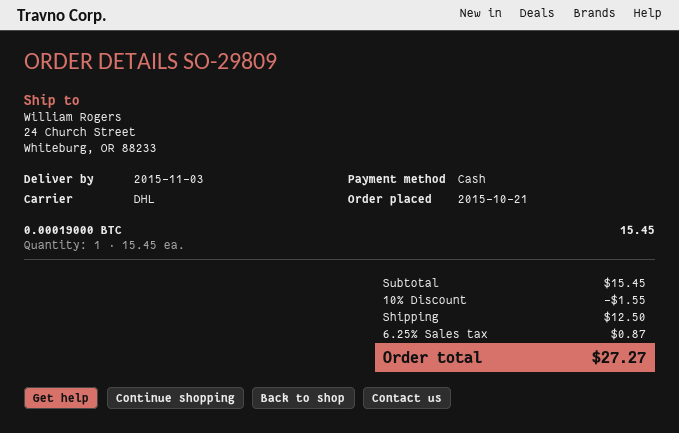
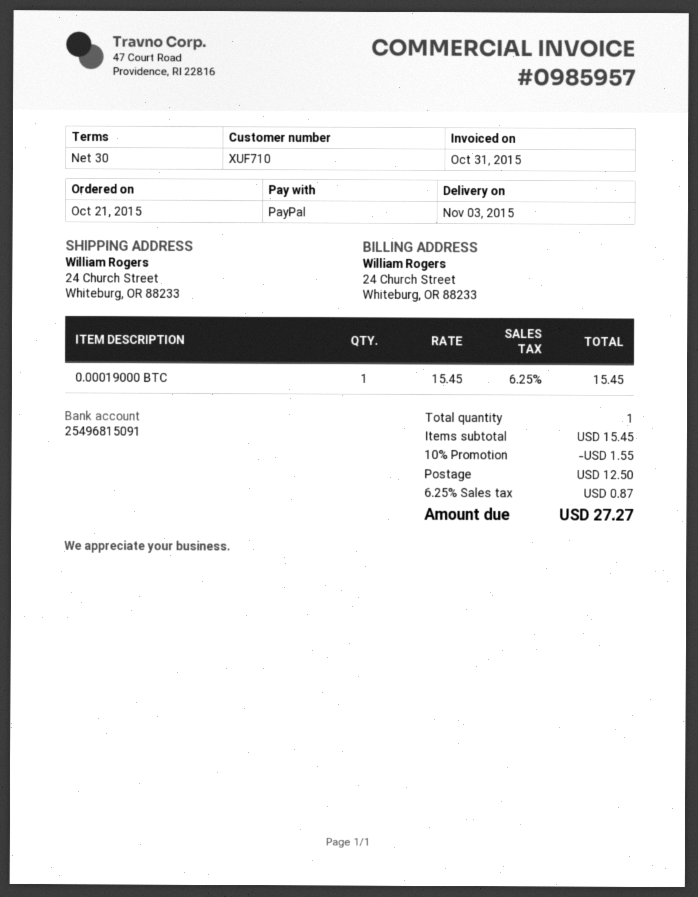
payment method: cash -> PayPal

